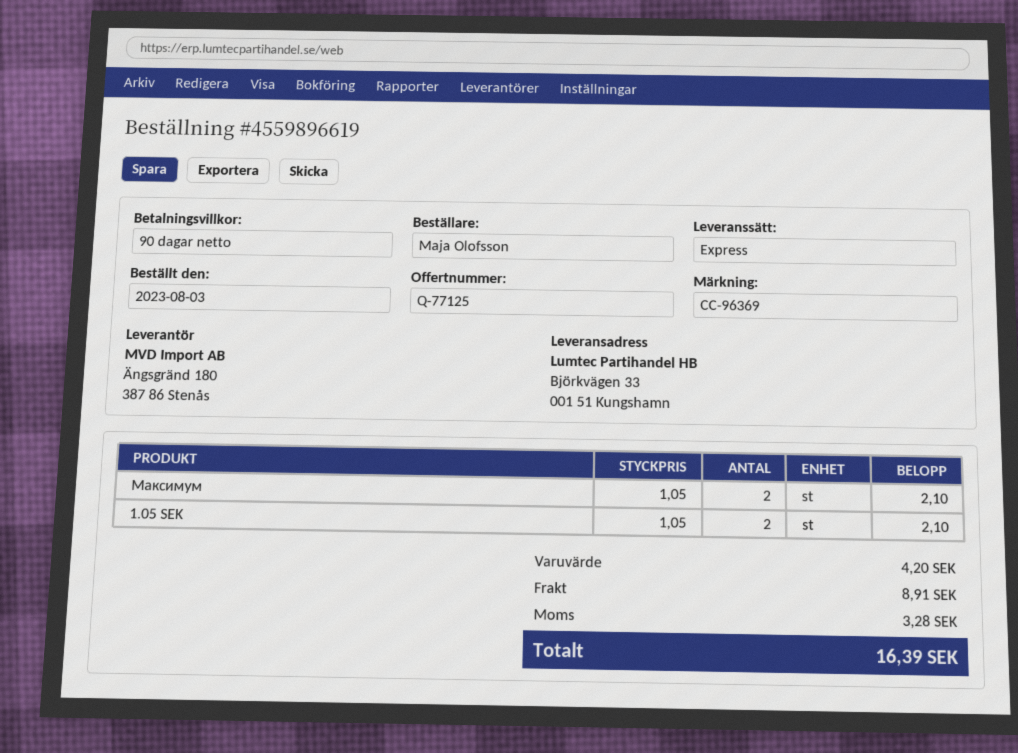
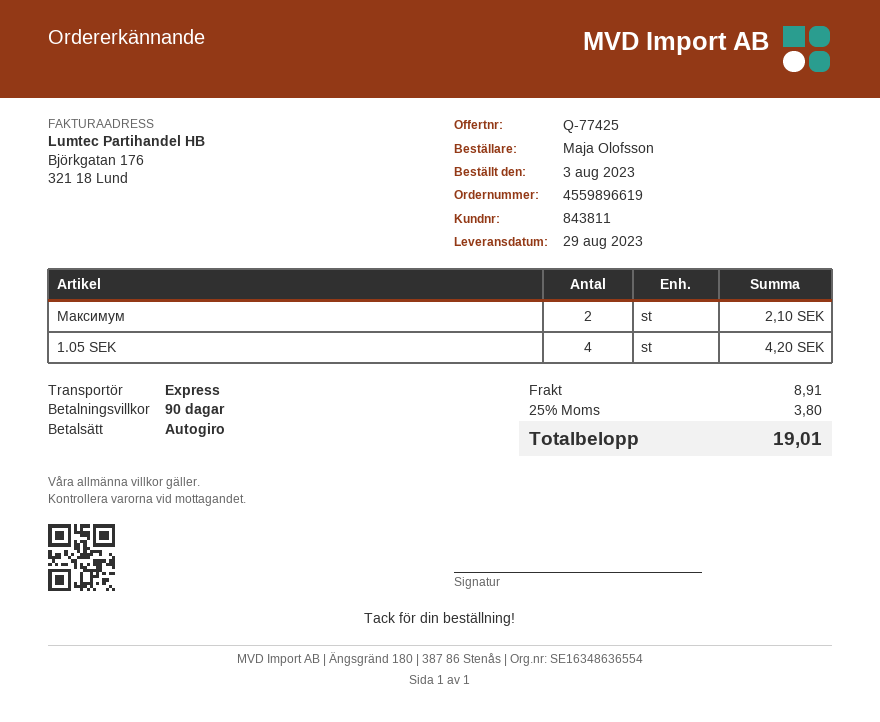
quote number: Q-77125 -> Q-77425
1.05 SEK: 2 for 2.10 -> 4 for 4.20
tax: 3.28 -> 3.80
total: 16.39 -> 19.01

